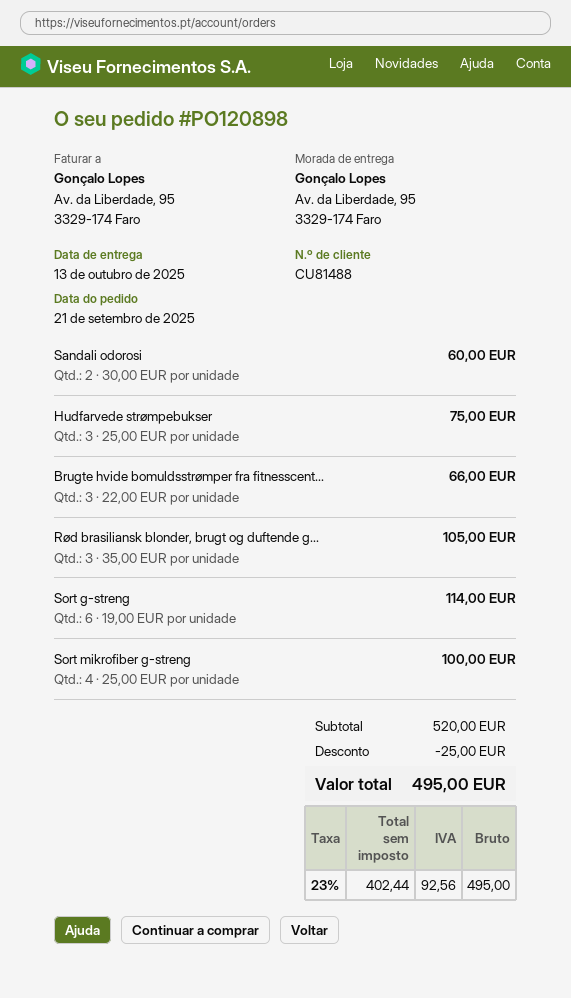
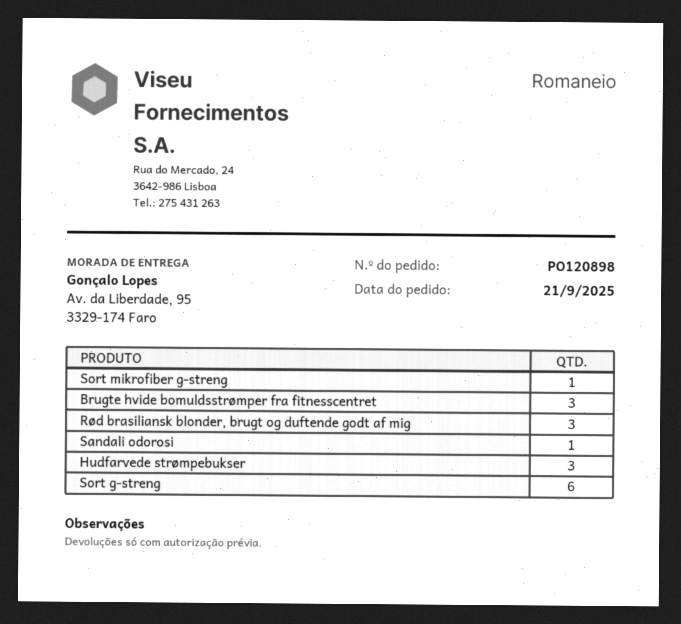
Sandali odorosi: 2 -> 1
Sort mikrofiber g-streng: 4 -> 1

